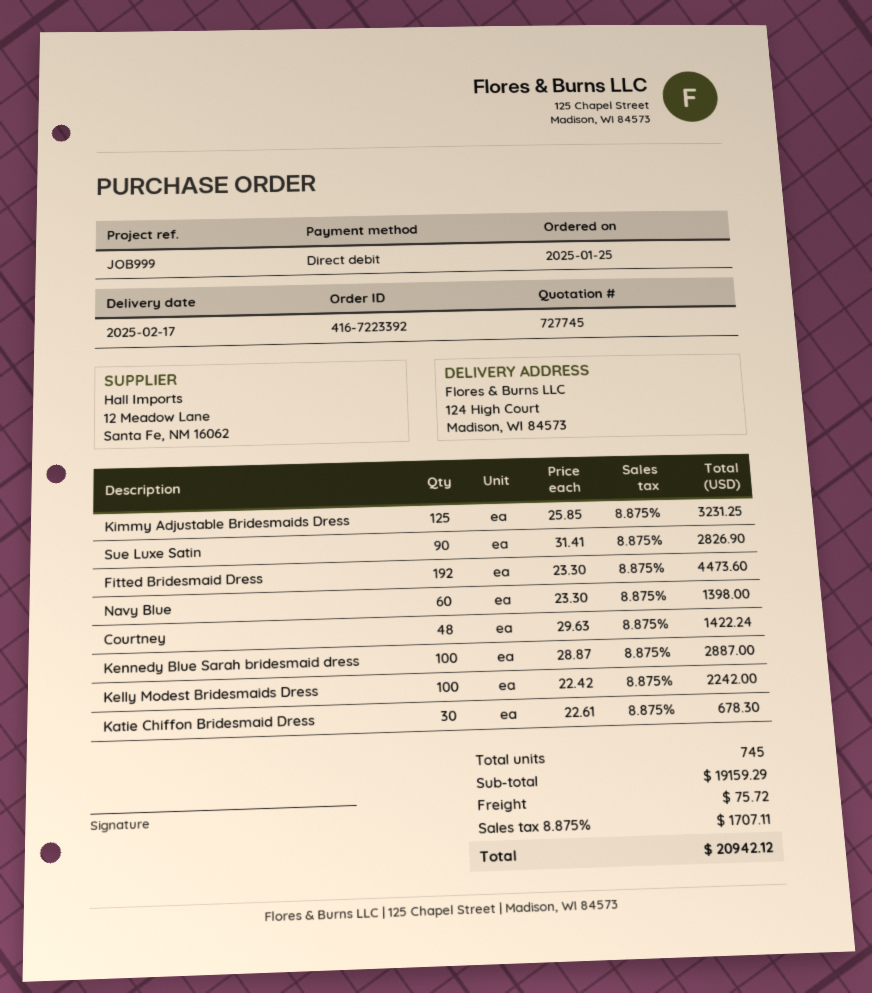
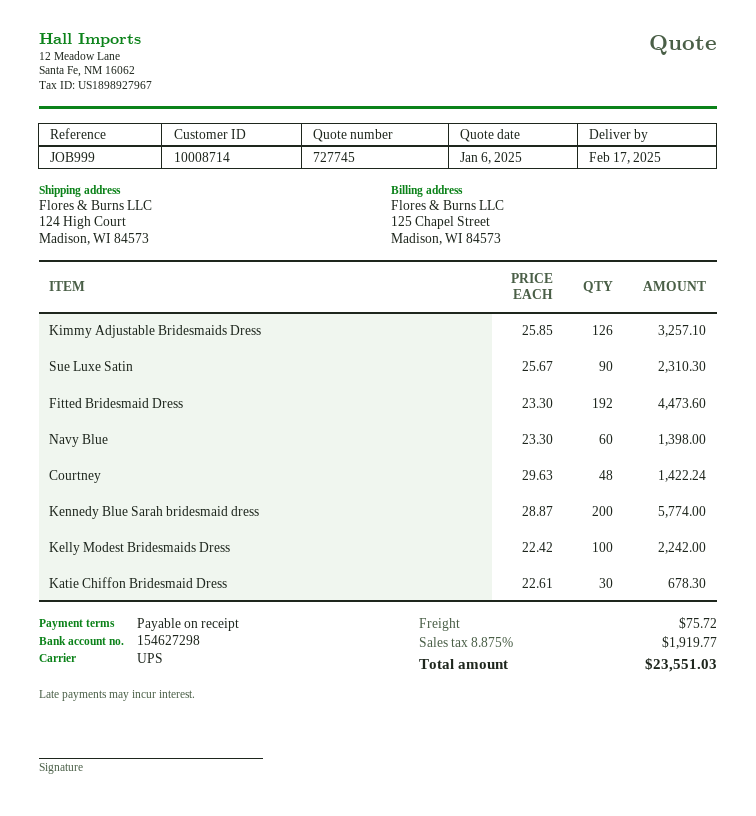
Kimmy Adjustable Bridesmaids Dress: 125 x 25.85 = 3231.25 -> 126 x 25.85 = 3257.10
Sue Luxe Satin: 90 x 31.41 = 2826.90 -> 90 x 25.67 = 2310.30
Kennedy Blue Sarah bridesmaid dress: 100 x 28.87 = 2887.00 -> 200 x 28.87 = 5774.00
tax: 8.875% = 1707.11 -> 8.875% = 1919.77
total: 20942.12 -> 23551.03

